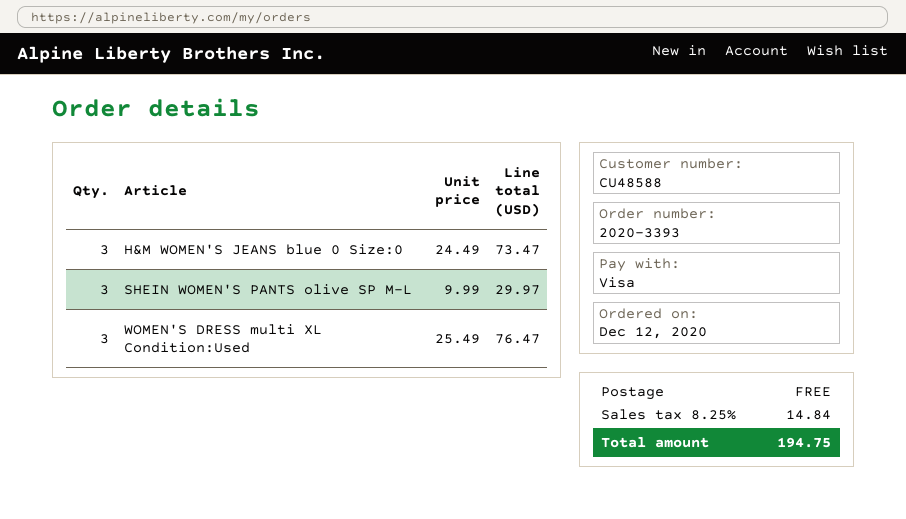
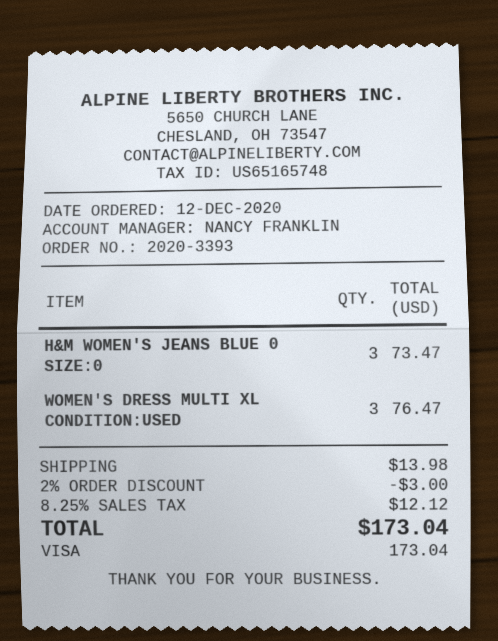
SHEIN WOMEN'S PANTS olive SP M-L: 3 for 29.97 -> none
discount: none -> 2% = 3.00
shipping: 0.00 -> 13.98
tax: 8.25% = 14.84 -> 8.25% = 12.12
total: 194.75 -> 173.04

